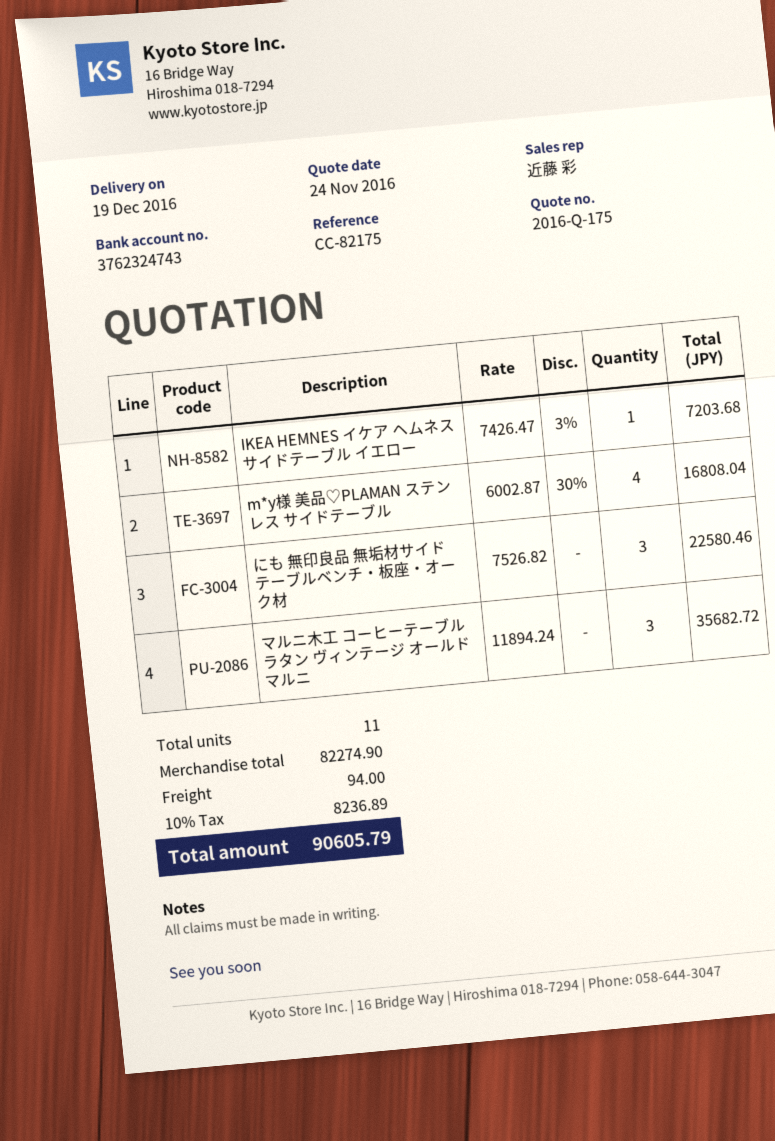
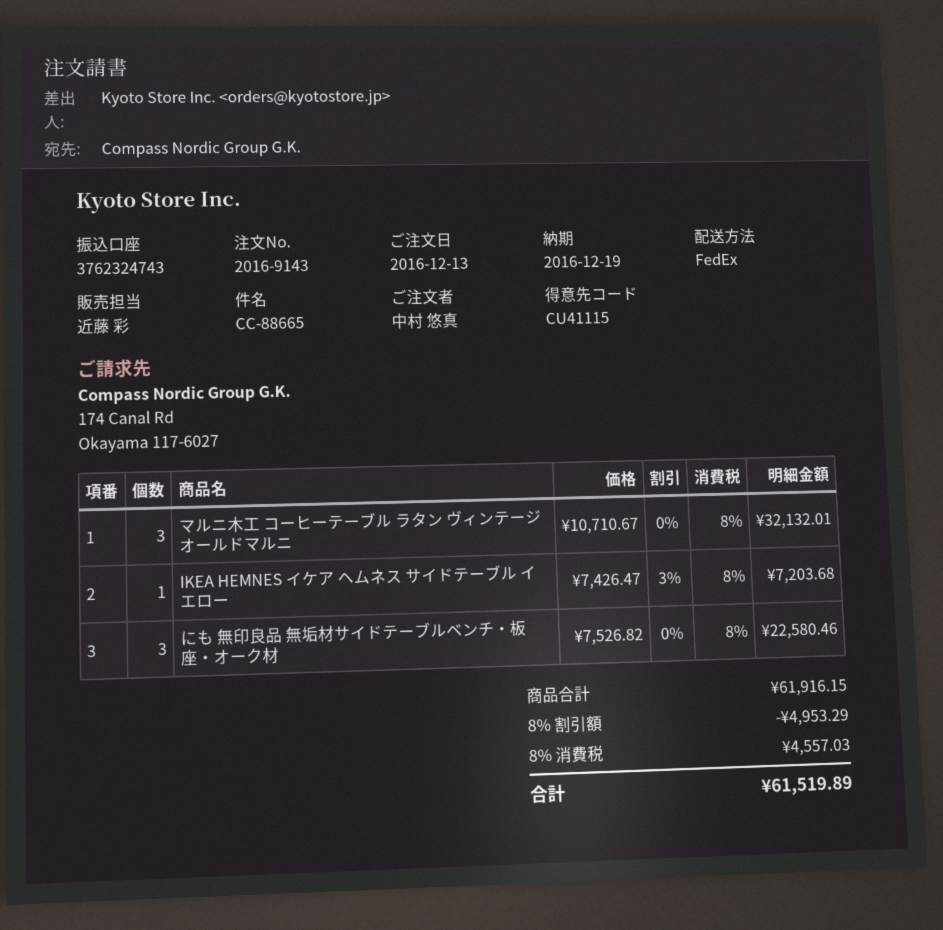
reference: CC-82175 -> CC-88665
m*y様 美品♡PLAMAN ステンレス サイドテーブル: 4 x 6002.87 - 30% = 16808.04 -> none
マルニ木工 コーヒーテーブル ラタン ヴィンテージ オールドマルニ: 3 x 11894.24 = 35682.72 -> 3 x 10710.67 = 32132.01
subtotal: 82274.90 -> 61916.15
discount: none -> 8% = 4953.29
shipping: 94.00 -> none
tax: 10% = 8236.89 -> 8% = 4557.03
total: 90605.79 -> 61519.89

